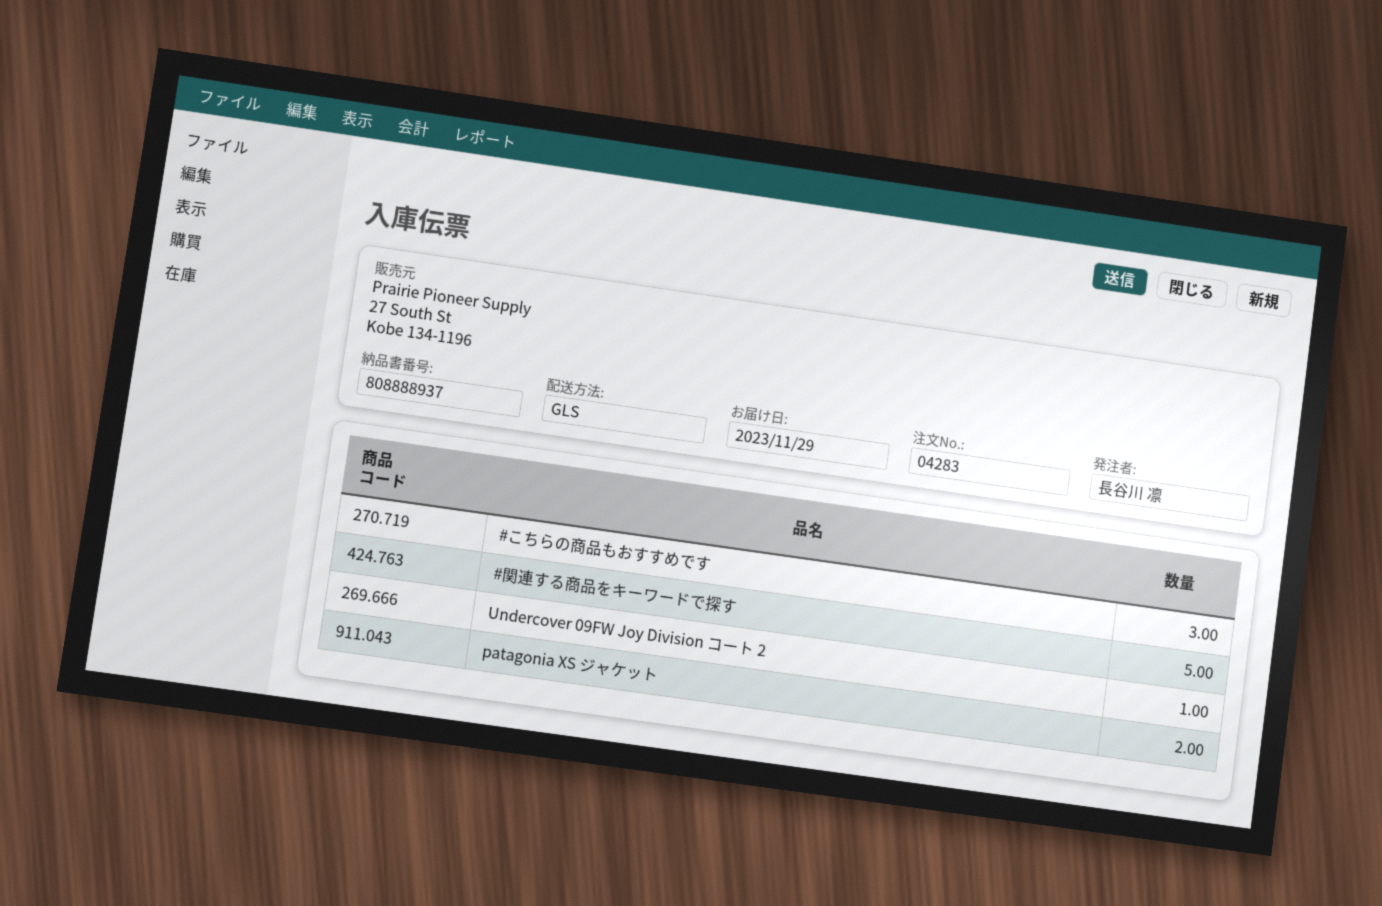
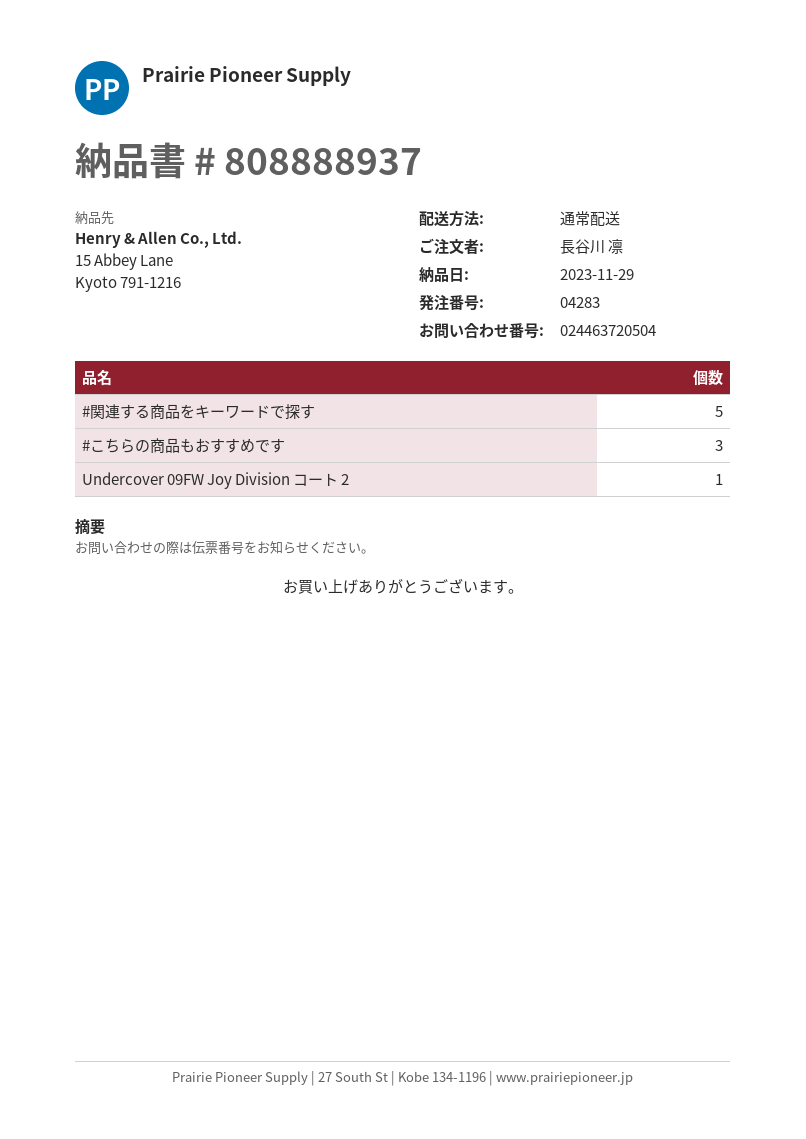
shipping method: GLS -> standard
patagonia XS ジャケット: 2 -> none

